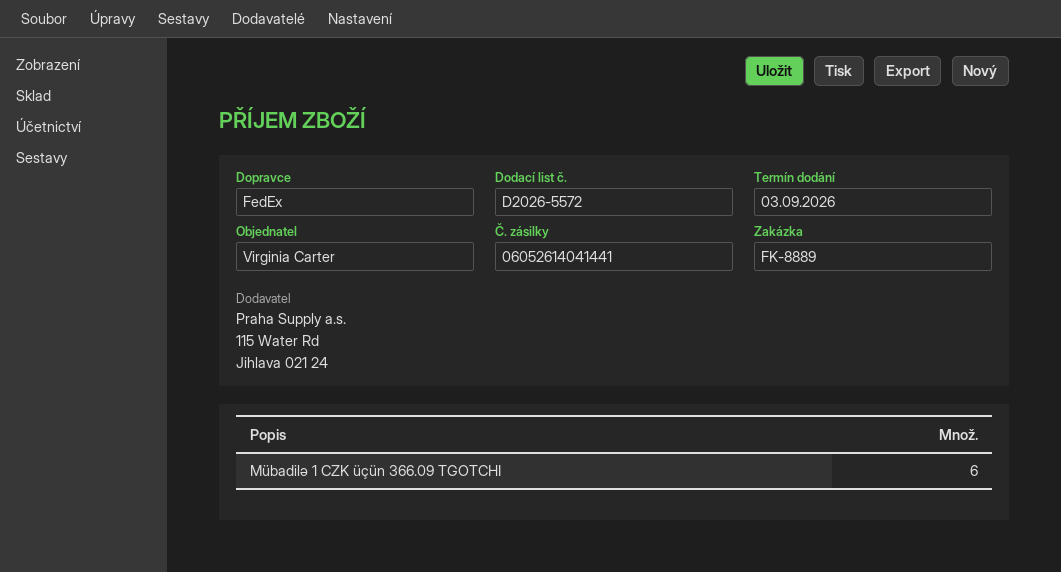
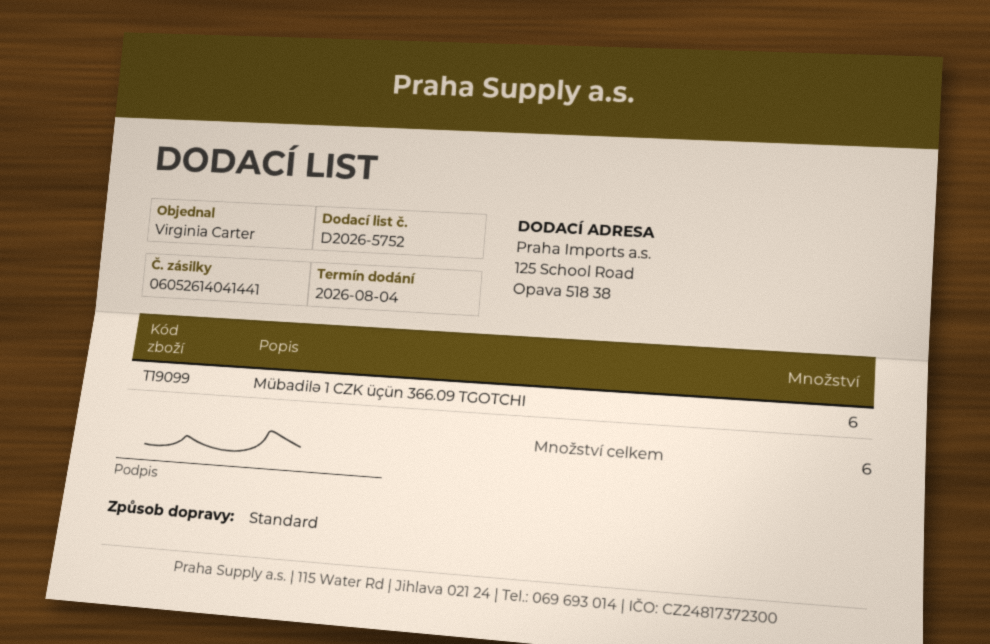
delivery note number: D2026-5572 -> D2026-5752
delivery date: 2026-09-03 -> 2026-08-04
shipping method: FedEx -> standard

